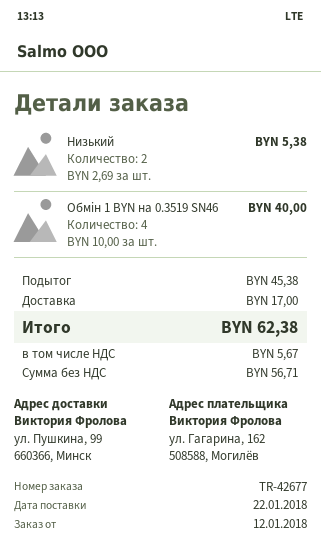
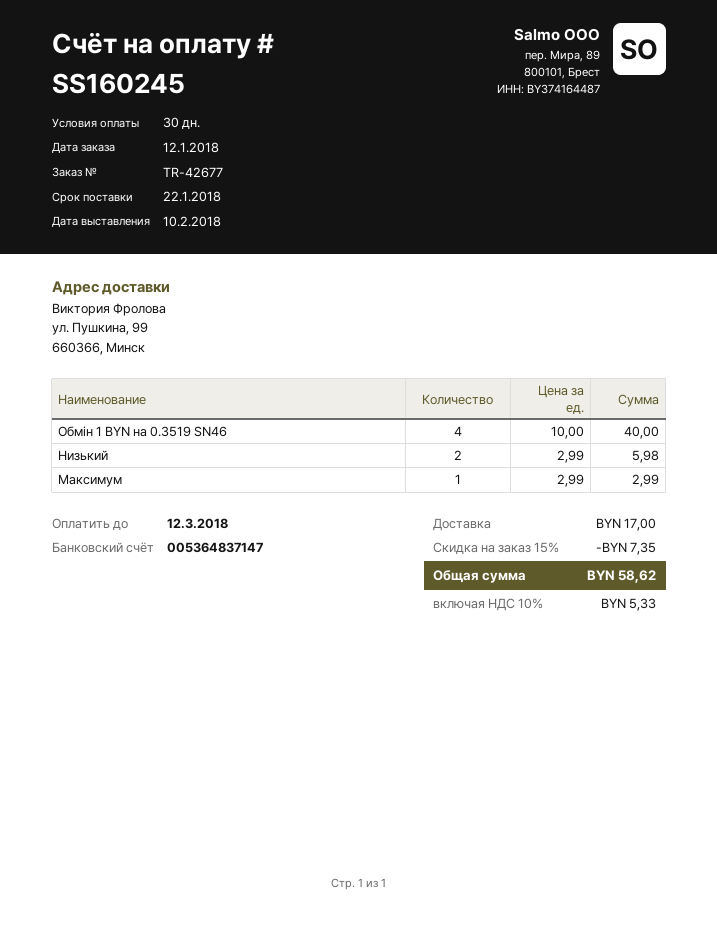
Низький: 2 x 2.69 = 5.38 -> 2 x 2.99 = 5.98
Максимум: none -> 1 x 2.99 = 2.99
discount: none -> 15% = 7.35
tax: 5.67 -> 5.33
total: 62.38 -> 58.62

